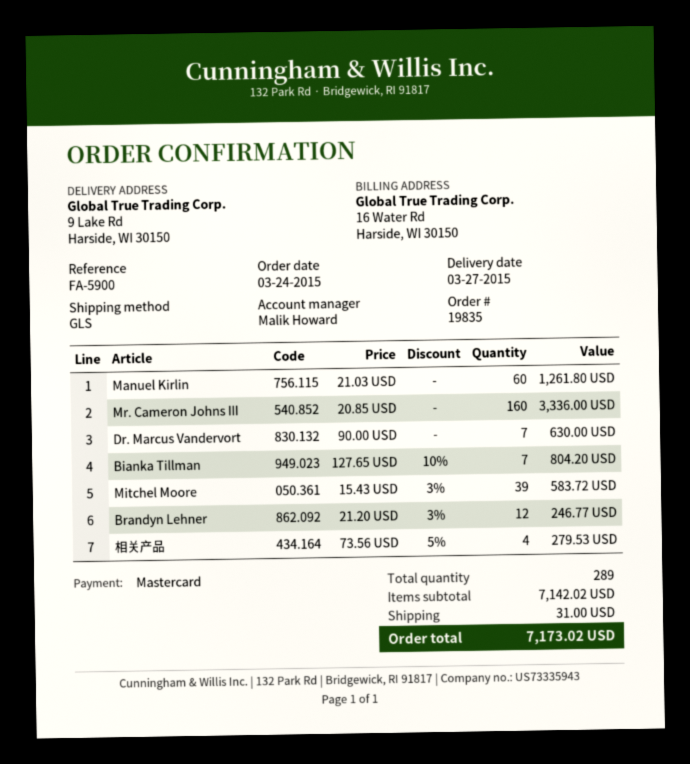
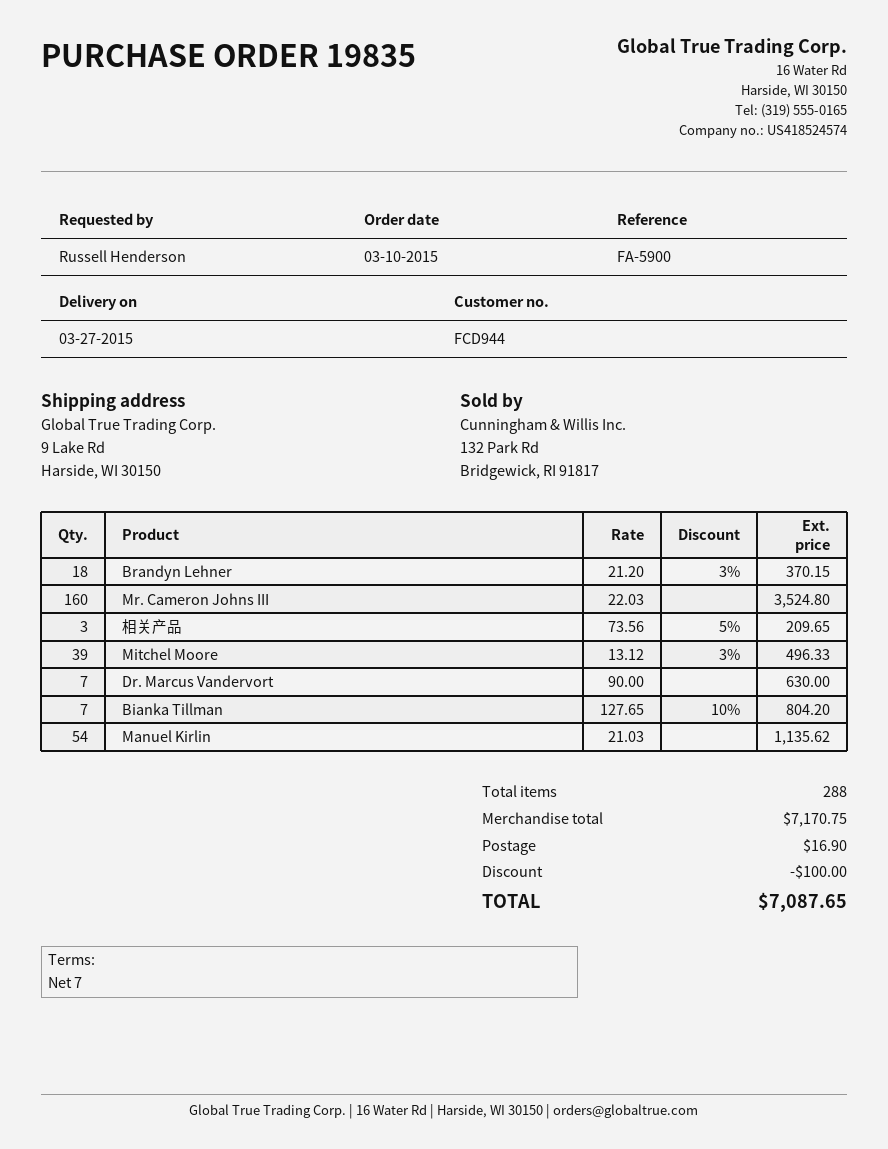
order date: 2015-03-24 -> 2015-03-10
Manuel Kirlin: 60 x 21.03 = 1261.80 -> 54 x 21.03 = 1135.62
Mr. Cameron Johns III: 160 x 20.85 = 3336.00 -> 160 x 22.03 = 3524.80
Mitchel Moore: 39 x 15.43 - 3% = 583.72 -> 39 x 13.12 - 3% = 496.33
Brandyn Lehner: 12 x 21.20 - 3% = 246.77 -> 18 x 21.20 - 3% = 370.15
相关产品: 4 x 73.56 - 5% = 279.53 -> 3 x 73.56 - 5% = 209.65
total quantity: 289 -> 288
subtotal: 7142.02 -> 7170.75
discount: none -> 100.00
shipping: 31.00 -> 16.90
total: 7173.02 -> 7087.65

